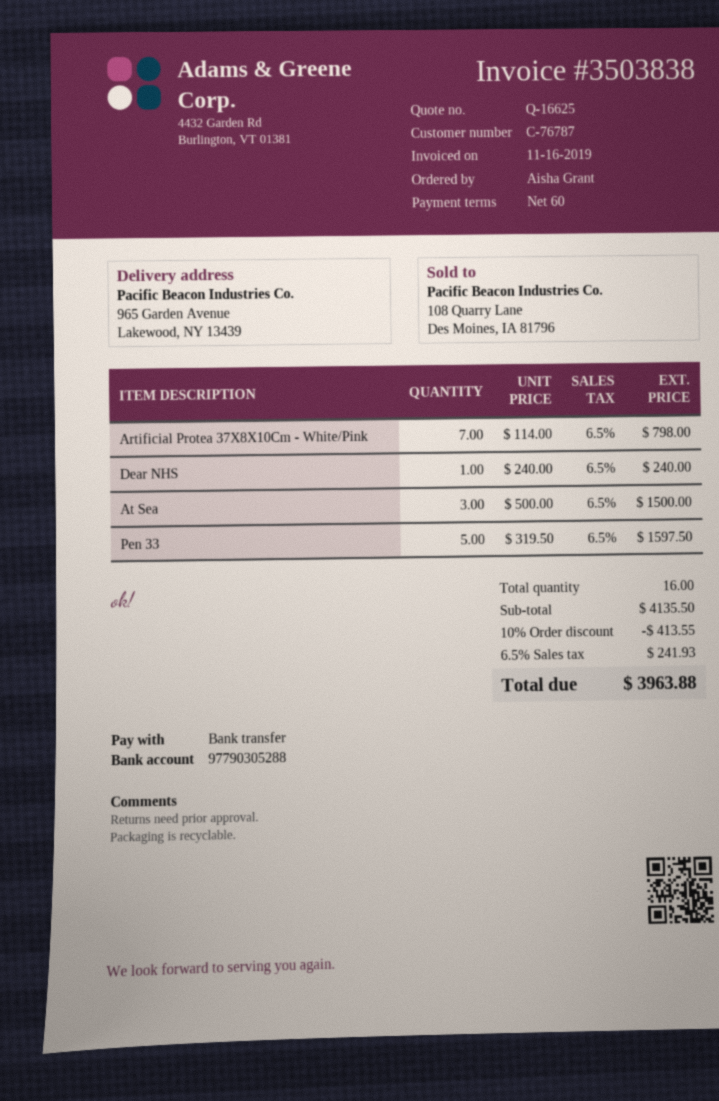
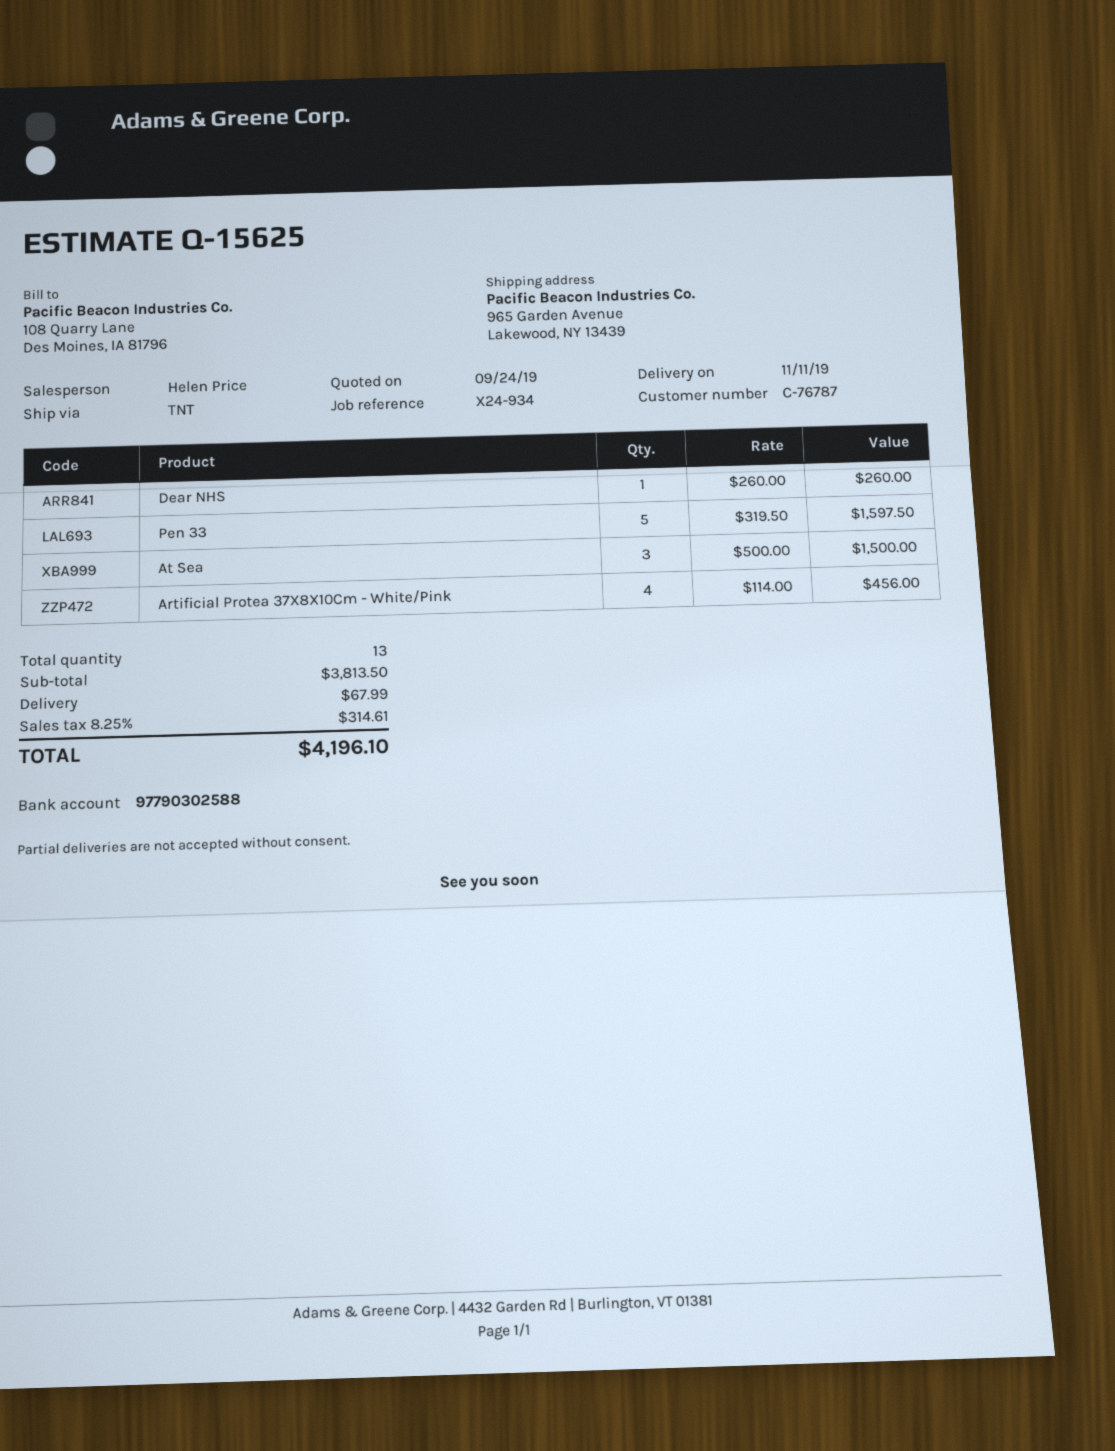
quote number: Q-16625 -> Q-15625
bank account: 97790305288 -> 97790302588
Artificial Protea 37X8X10Cm - White/Pink: 7 x 114.00 = 798.00 -> 4 x 114.00 = 456.00
Dear NHS: 1 x 240.00 = 240.00 -> 1 x 260.00 = 260.00
total quantity: 16 -> 13
subtotal: 4135.50 -> 3813.50
discount: 10% = 413.55 -> none
shipping: none -> 67.99
tax: 6.5% = 241.93 -> 8.25% = 314.61
total: 3963.88 -> 4196.10

